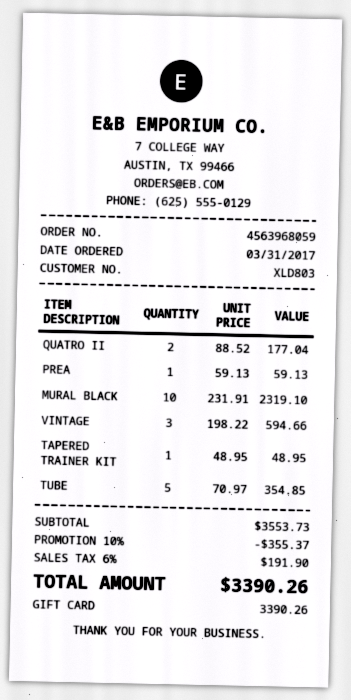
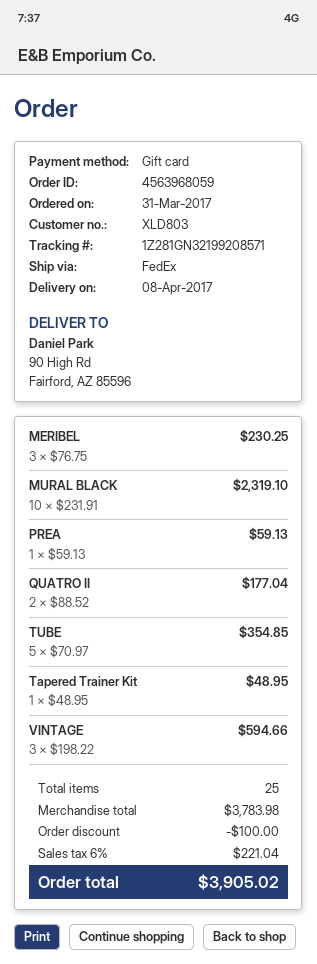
MERIBEL: none -> 3 x 76.75 = 230.25
subtotal: 3553.73 -> 3783.98
discount: 355.37 -> 100.00
tax: 6% = 191.90 -> 6% = 221.04
total: 3390.26 -> 3905.02

